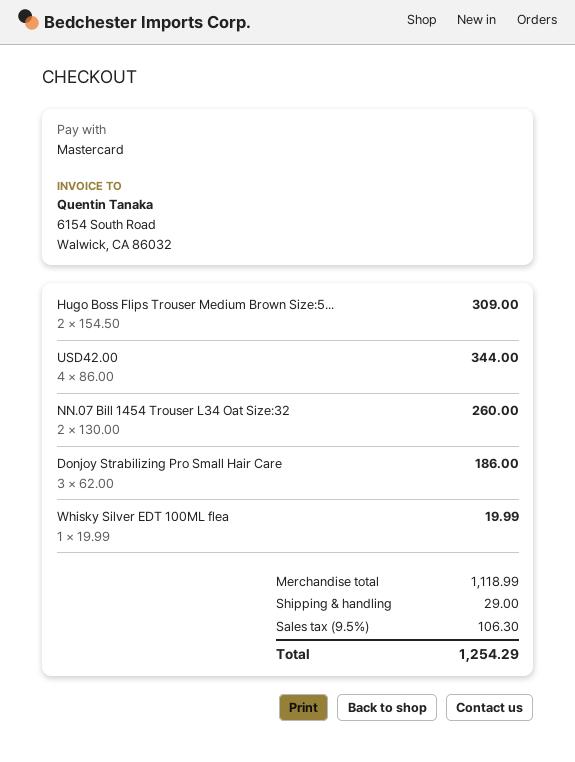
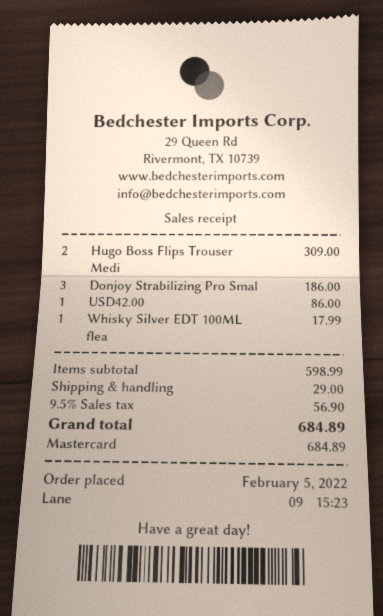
USD42.00: 4 for 344.00 -> 1 for 86.00
NN.07 Bill 1454 Trouser L34 Oat Size:32: 2 for 260.00 -> none
Whisky Silver EDT 100ML flea: 1 for 19.99 -> 1 for 17.99
subtotal: 1118.99 -> 598.99
tax: 9.5% = 106.30 -> 9.5% = 56.90
total: 1254.29 -> 684.89

